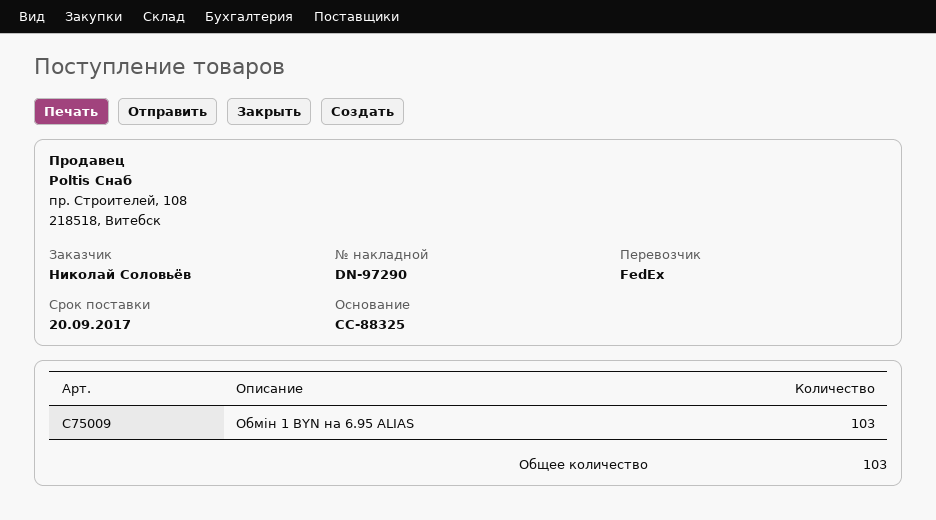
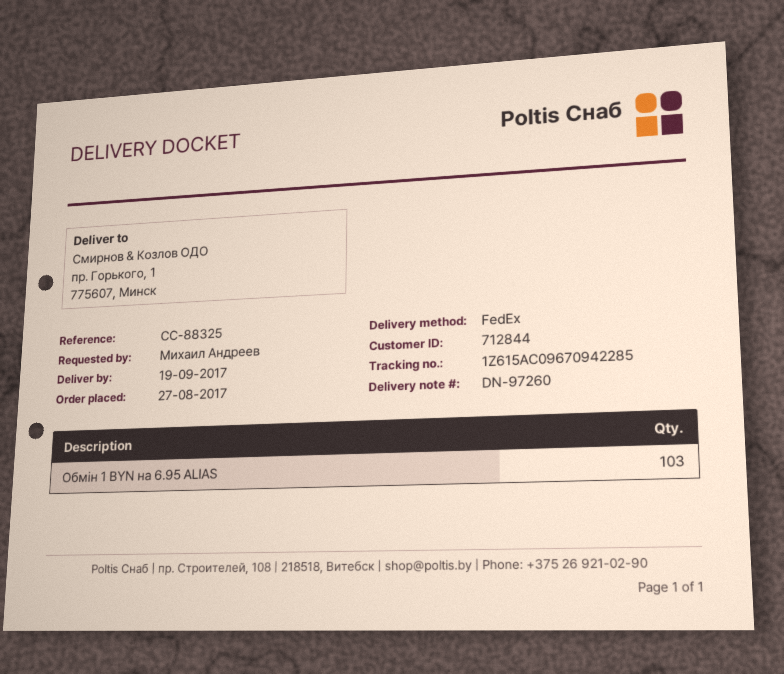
delivery note number: DN-97290 -> DN-97260
delivery date: 2017-09-20 -> 2017-09-19
ordered by: Николай Соловьёв -> Михаил Андреев

